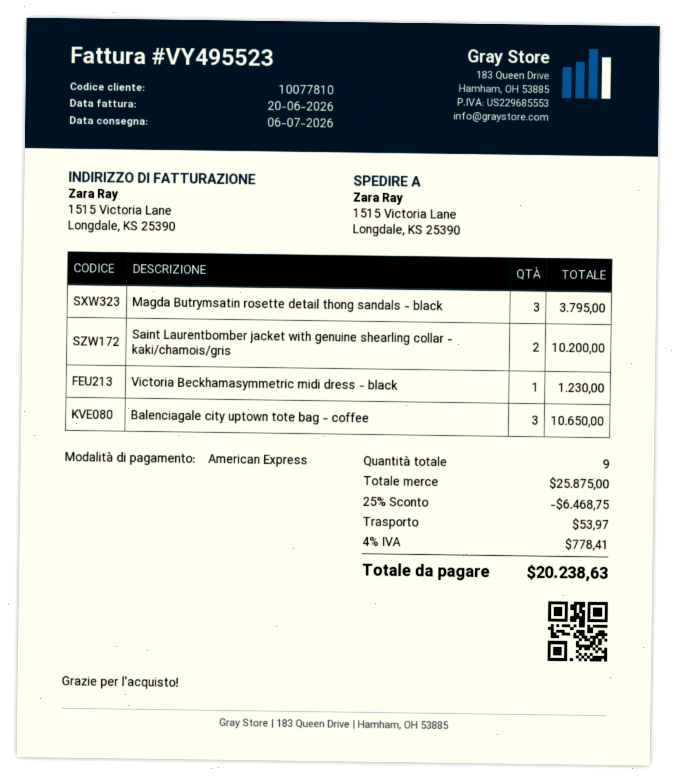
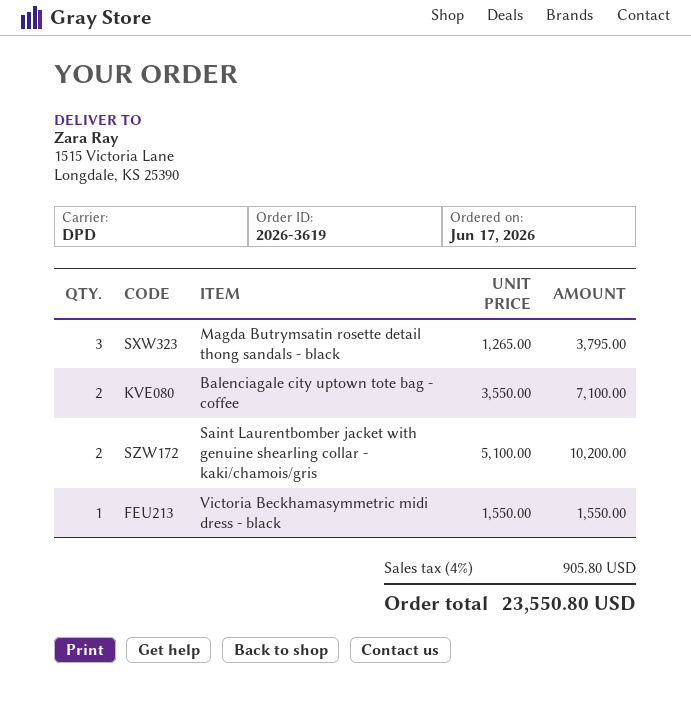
Victoria Beckhamasymmetric midi dress - black: 1 for 1230.00 -> 1 for 1550.00
Balenciagale city uptown tote bag - coffee: 3 for 10650.00 -> 2 for 7100.00
discount: 25% = 6468.75 -> none
shipping: 53.97 -> none
tax: 4% = 778.41 -> 4% = 905.80
total: 20238.63 -> 23550.80

